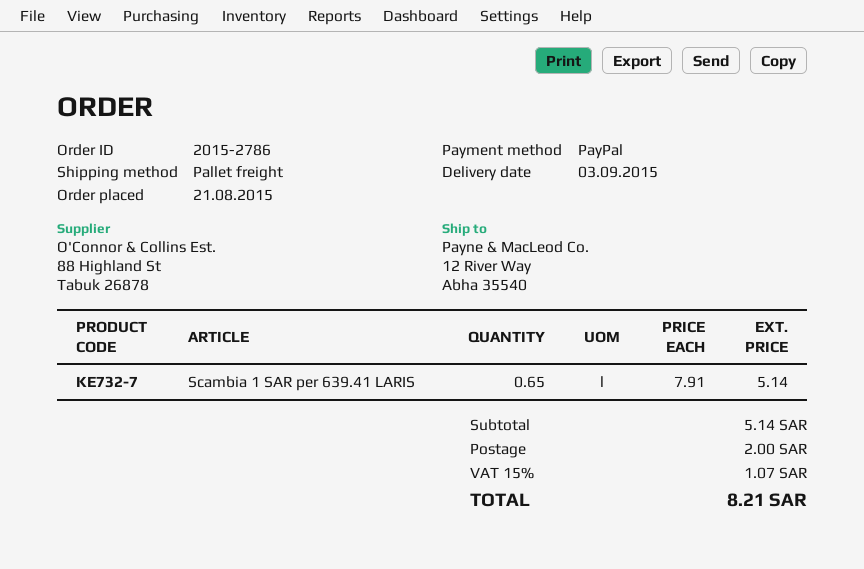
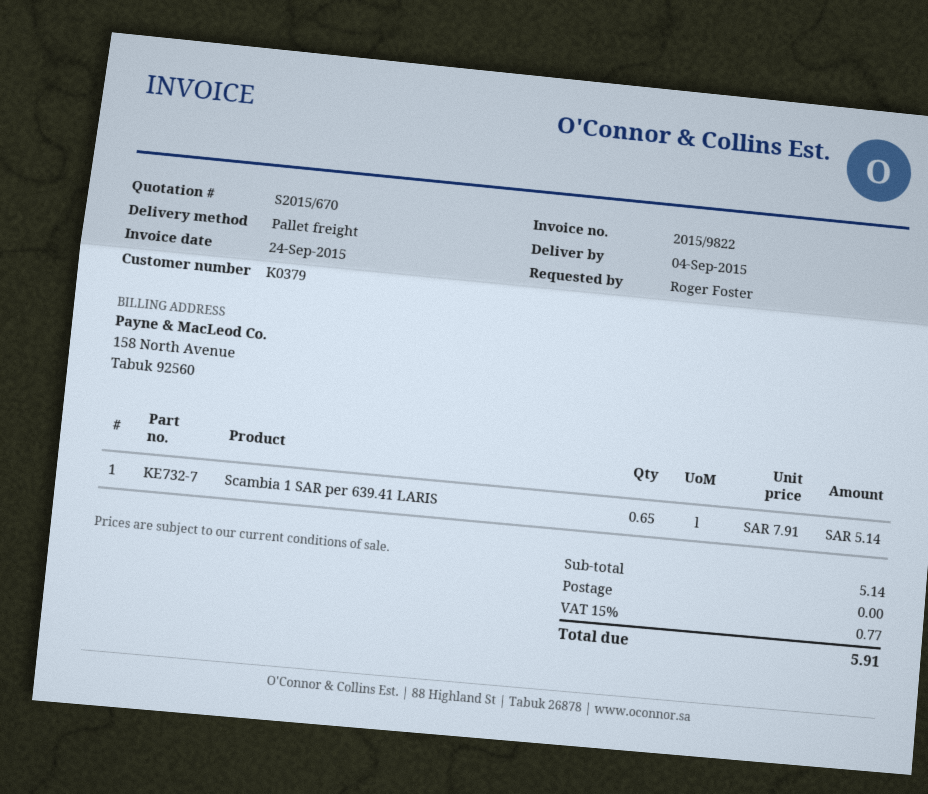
delivery date: 2015-09-03 -> 2015-09-04
shipping: 2.00 -> 0.00
tax: 15% = 1.07 -> 15% = 0.77
total: 8.21 -> 5.91

